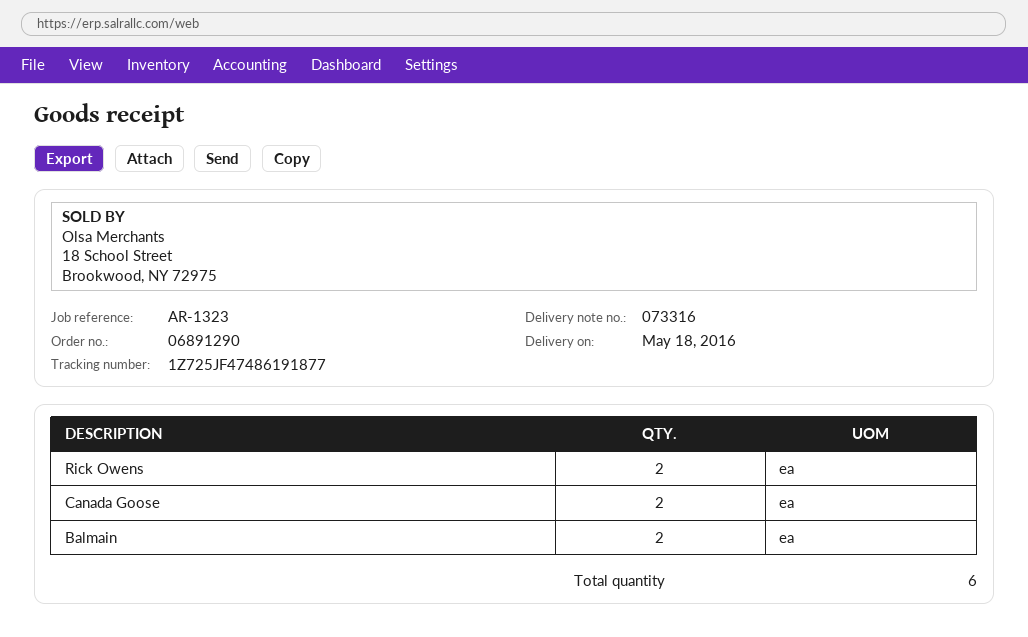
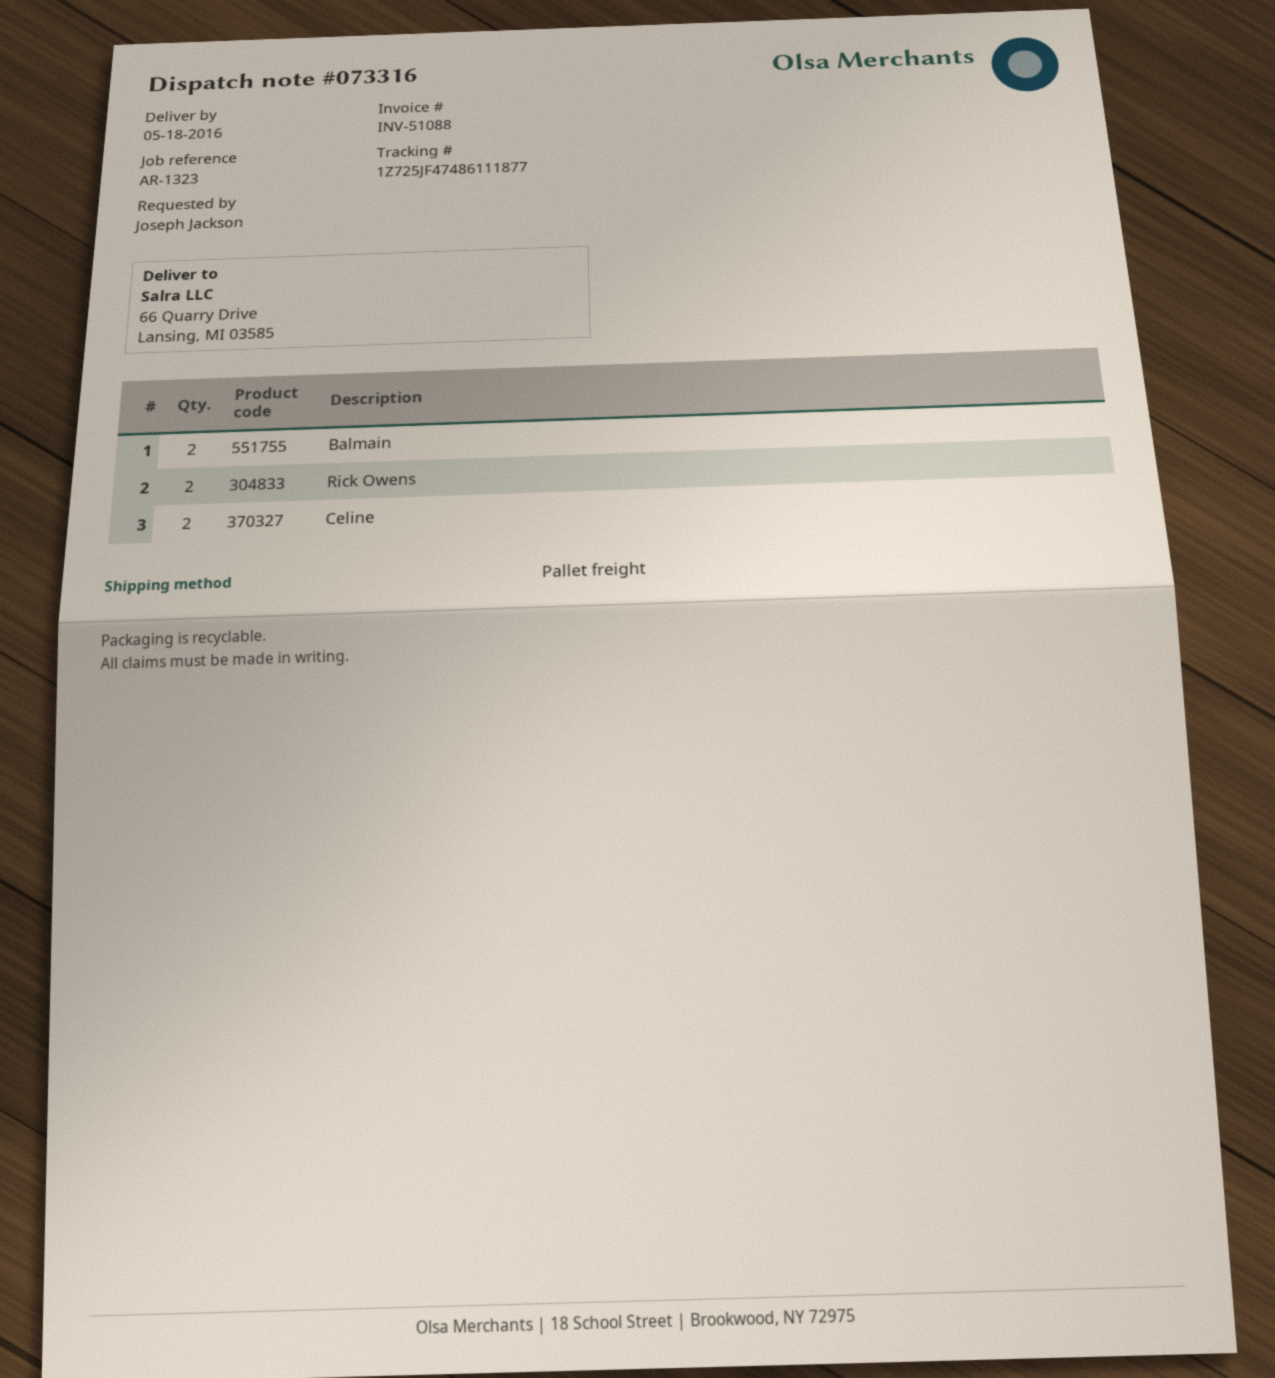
tracking number: 1Z725JF47486191877 -> 1Z725JF47486111877
Canada Goose: 2 -> none
Celine: none -> 2

